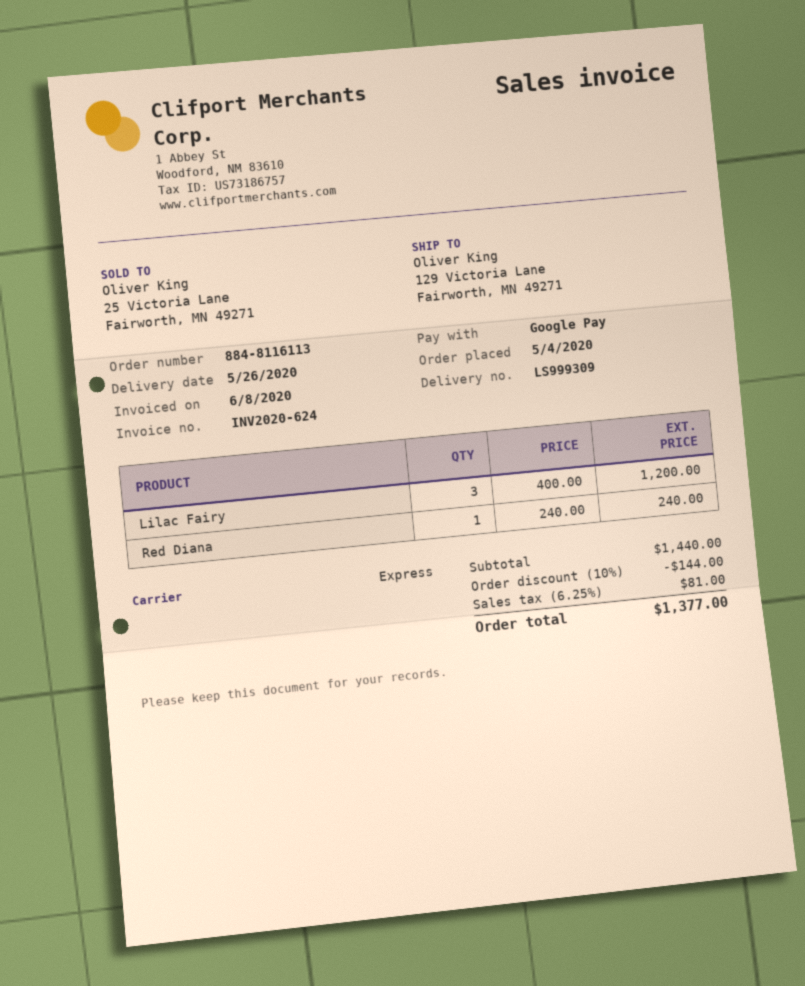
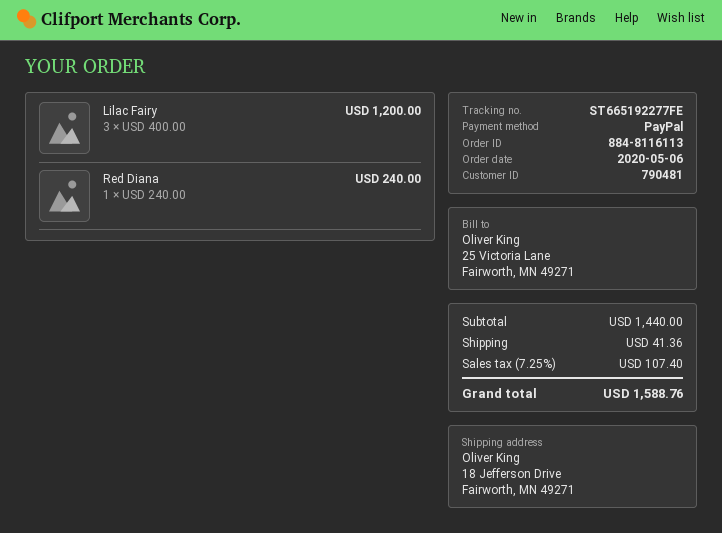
order date: 2020-05-04 -> 2020-05-06
payment method: Google Pay -> PayPal
ship to: 129 Victoria Lane, Fairworth, MN 49271 -> 18 Jefferson Drive, Fairworth, MN 49271
discount: 10% = 144.00 -> none
shipping: none -> 41.36
tax: 6.25% = 81.00 -> 7.25% = 107.40
total: 1377.00 -> 1588.76

